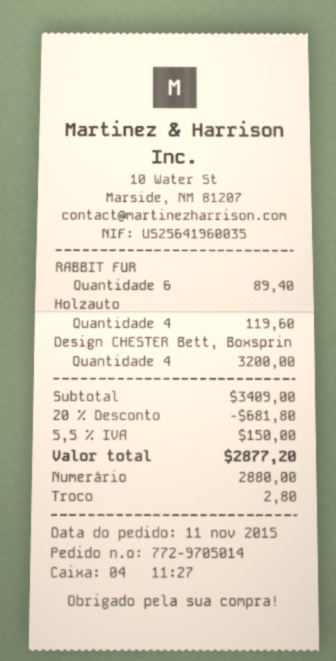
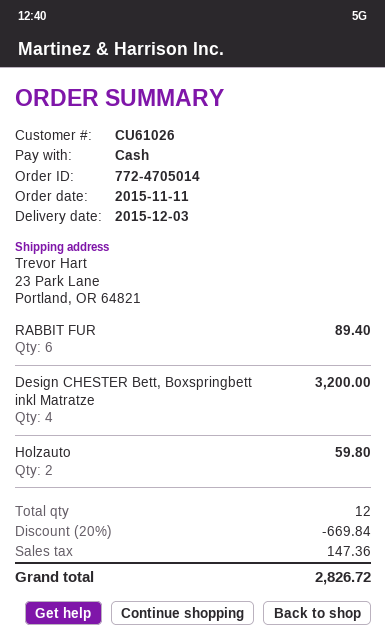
order number: 772-9705014 -> 772-4705014
Holzauto: 4 for 119.60 -> 2 for 59.80
discount: 20% = 681.80 -> 20% = 669.84
tax: 150.00 -> 147.36
total: 2877.20 -> 2826.72

